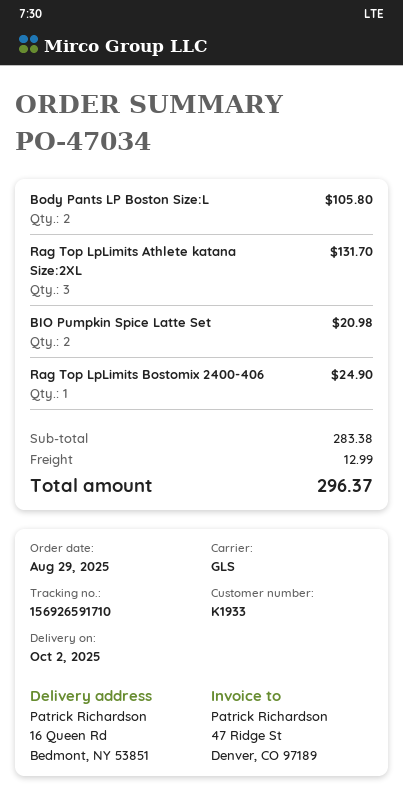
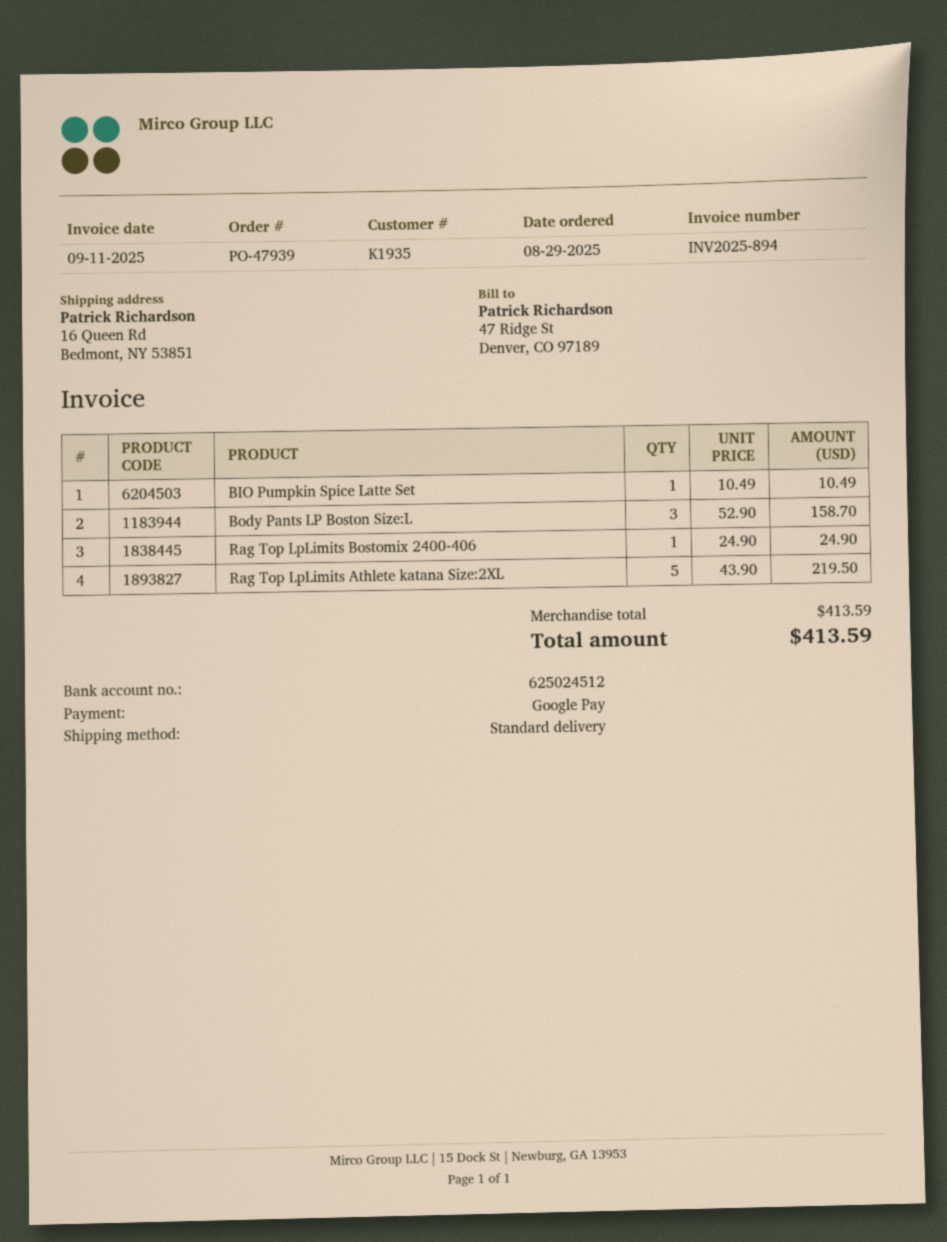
order number: PO-47034 -> PO-47939
customer number: K1933 -> K1935
shipping method: GLS -> standard
Body Pants LP Boston Size:L: 2 for 105.80 -> 3 for 158.70
Rag Top LpLimits Athlete katana Size:2XL: 3 for 131.70 -> 5 for 219.50
BIO Pumpkin Spice Latte Set: 2 for 20.98 -> 1 for 10.49
subtotal: 283.38 -> 413.59
shipping: 12.99 -> none
total: 296.37 -> 413.59

